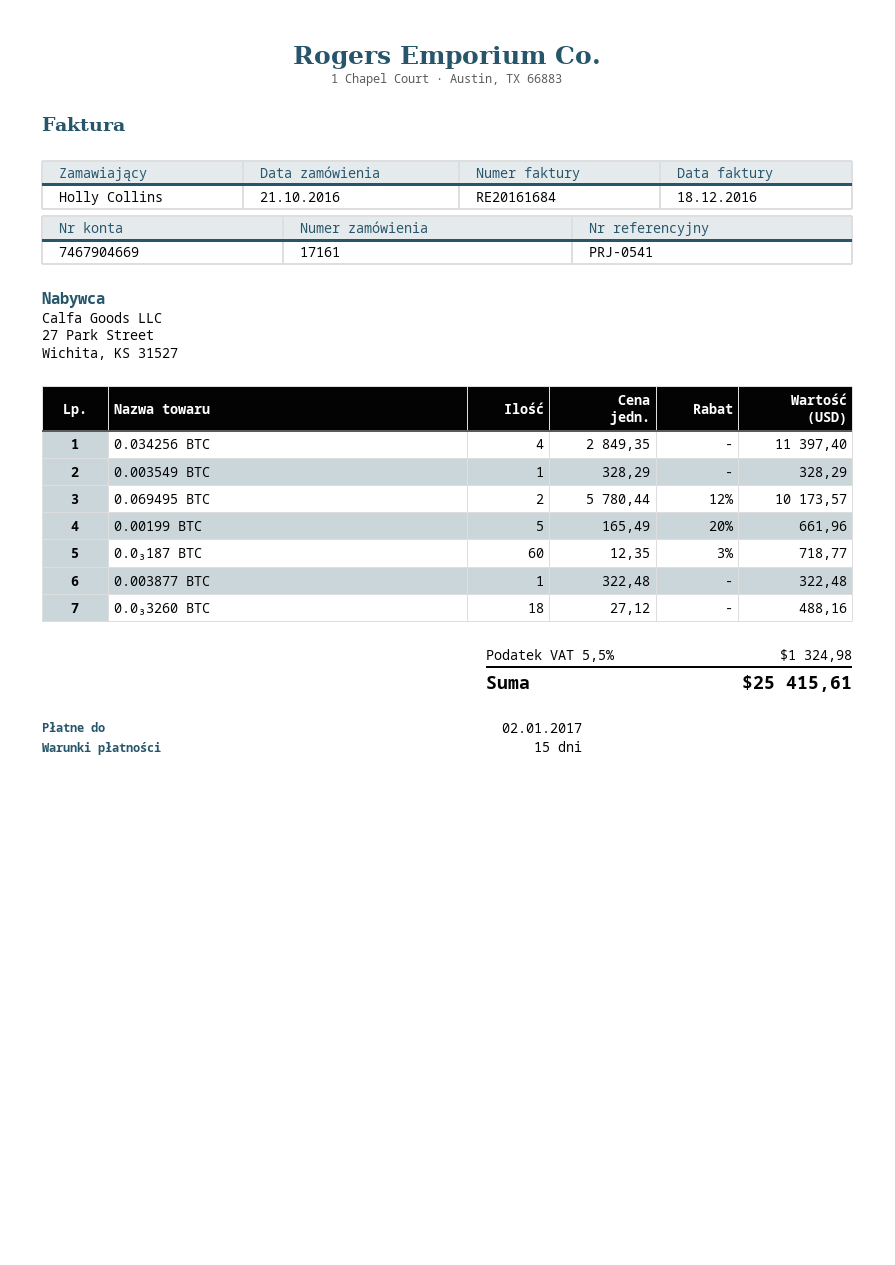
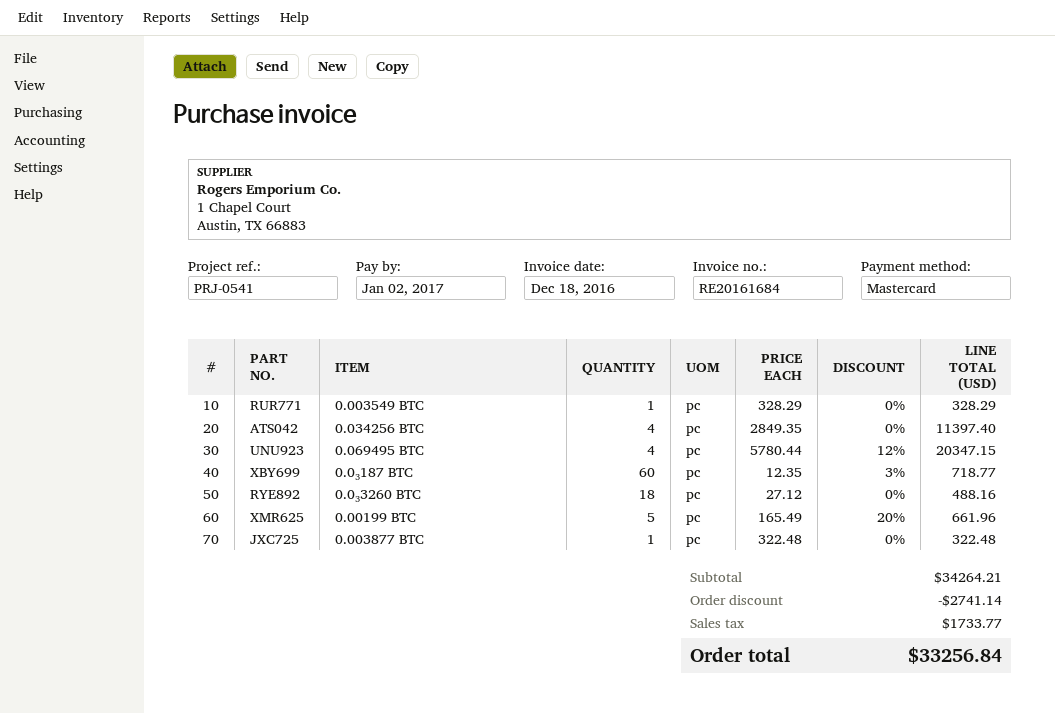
0.069495 BTC: 2 x 5780.44 - 12% = 10173.57 -> 4 x 5780.44 - 12% = 20347.15
discount: none -> 2741.14
tax: 1324.98 -> 1733.77
total: 25415.61 -> 33256.84

